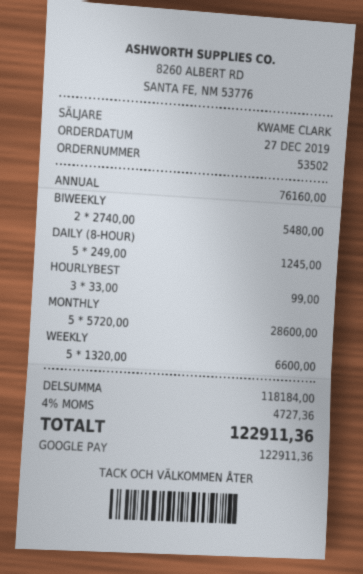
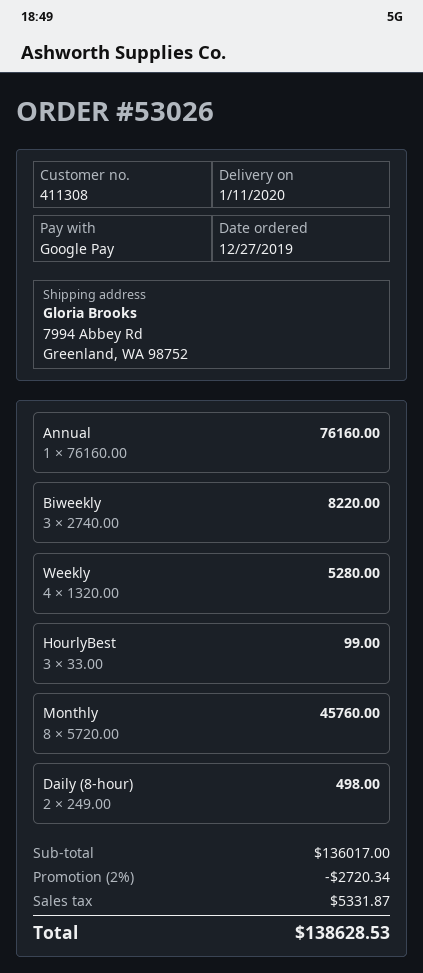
order number: 53502 -> 53026
BIWEEKLY: 2 x 2740.00 = 5480.00 -> 3 x 2740.00 = 8220.00
DAILY (8-HOUR): 5 x 249.00 = 1245.00 -> 2 x 249.00 = 498.00
MONTHLY: 5 x 5720.00 = 28600.00 -> 8 x 5720.00 = 45760.00
WEEKLY: 5 x 1320.00 = 6600.00 -> 4 x 1320.00 = 5280.00
subtotal: 118184.00 -> 136017.00
discount: none -> 2% = 2720.34
tax: 4727.36 -> 5331.87
total: 122911.36 -> 138628.53

